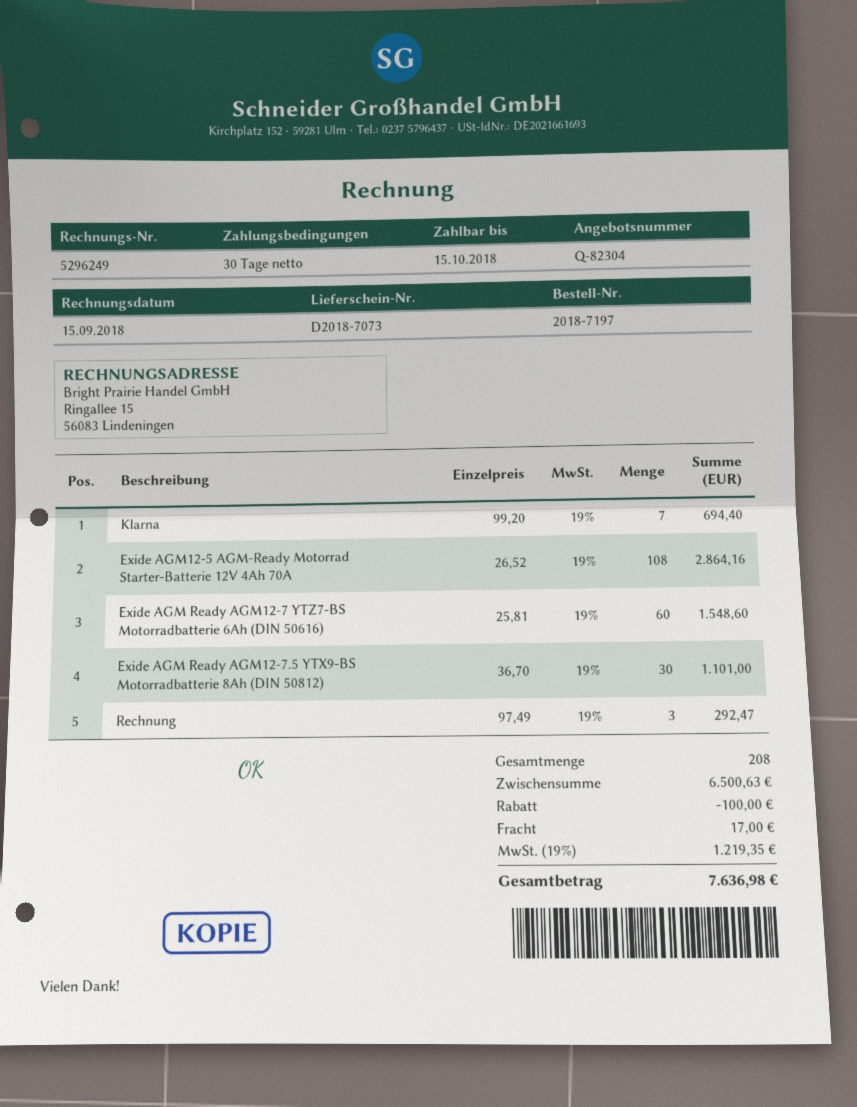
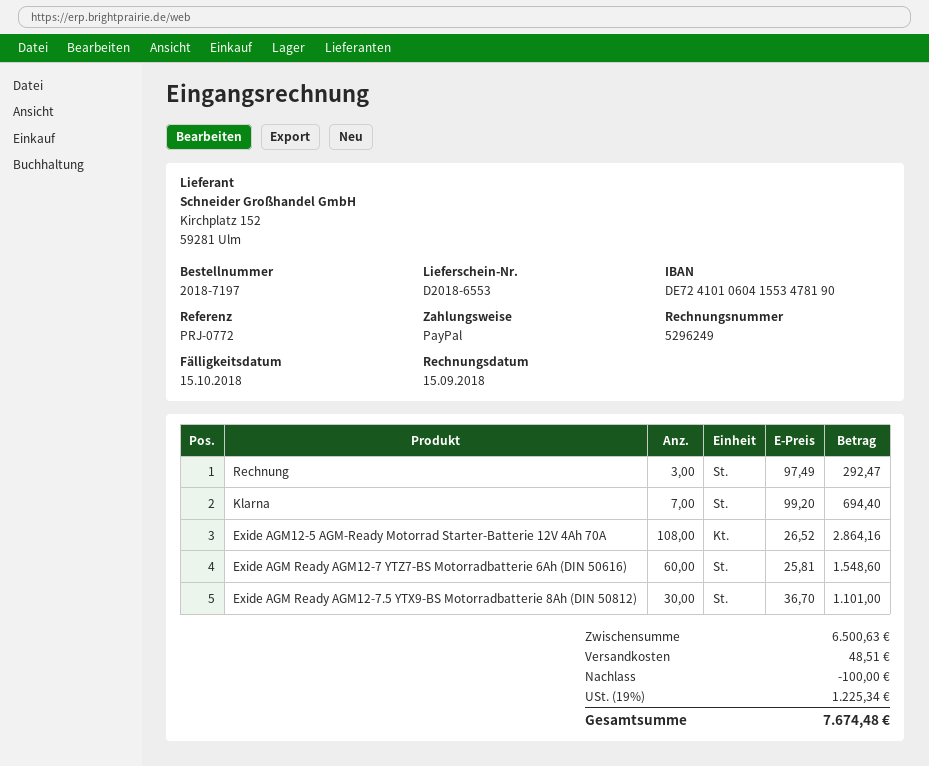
delivery note number: D2018-7073 -> D2018-6553
shipping: 17.00 -> 48.51
tax: 19% = 1219.35 -> 19% = 1225.34
total: 7636.98 -> 7674.48

